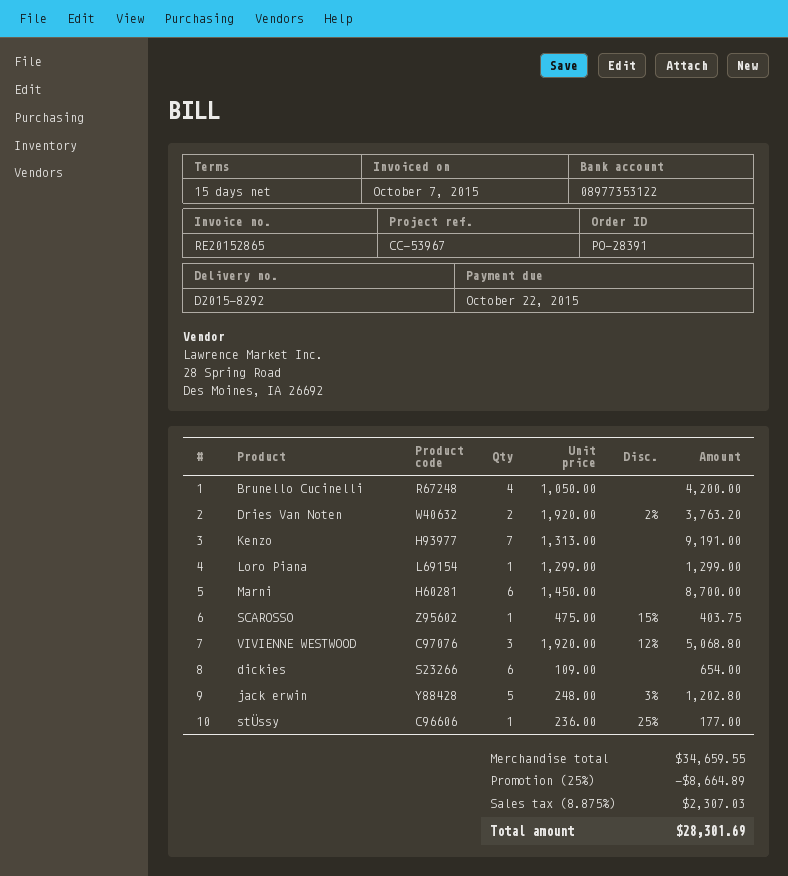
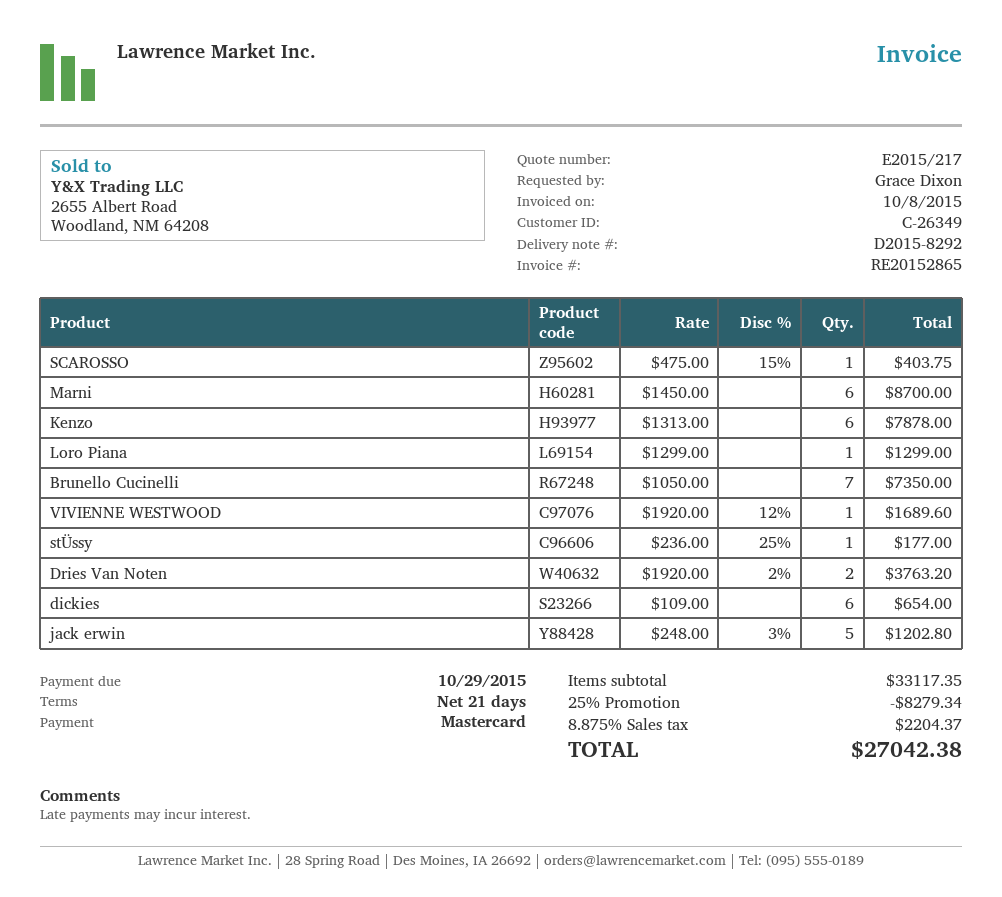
invoice date: 2015-10-07 -> 2015-10-08
payment terms: 15 days -> 21 days
due date: 2015-10-22 -> 2015-10-29
Brunello Cucinelli: 4 x 1050.00 = 4200.00 -> 7 x 1050.00 = 7350.00
Kenzo: 7 x 1313.00 = 9191.00 -> 6 x 1313.00 = 7878.00
VIVIENNE WESTWOOD: 3 x 1920.00 - 12% = 5068.80 -> 1 x 1920.00 - 12% = 1689.60
subtotal: 34659.55 -> 33117.35
discount: 25% = 8664.89 -> 25% = 8279.34
tax: 8.875% = 2307.03 -> 8.875% = 2204.37
total: 28301.69 -> 27042.38

